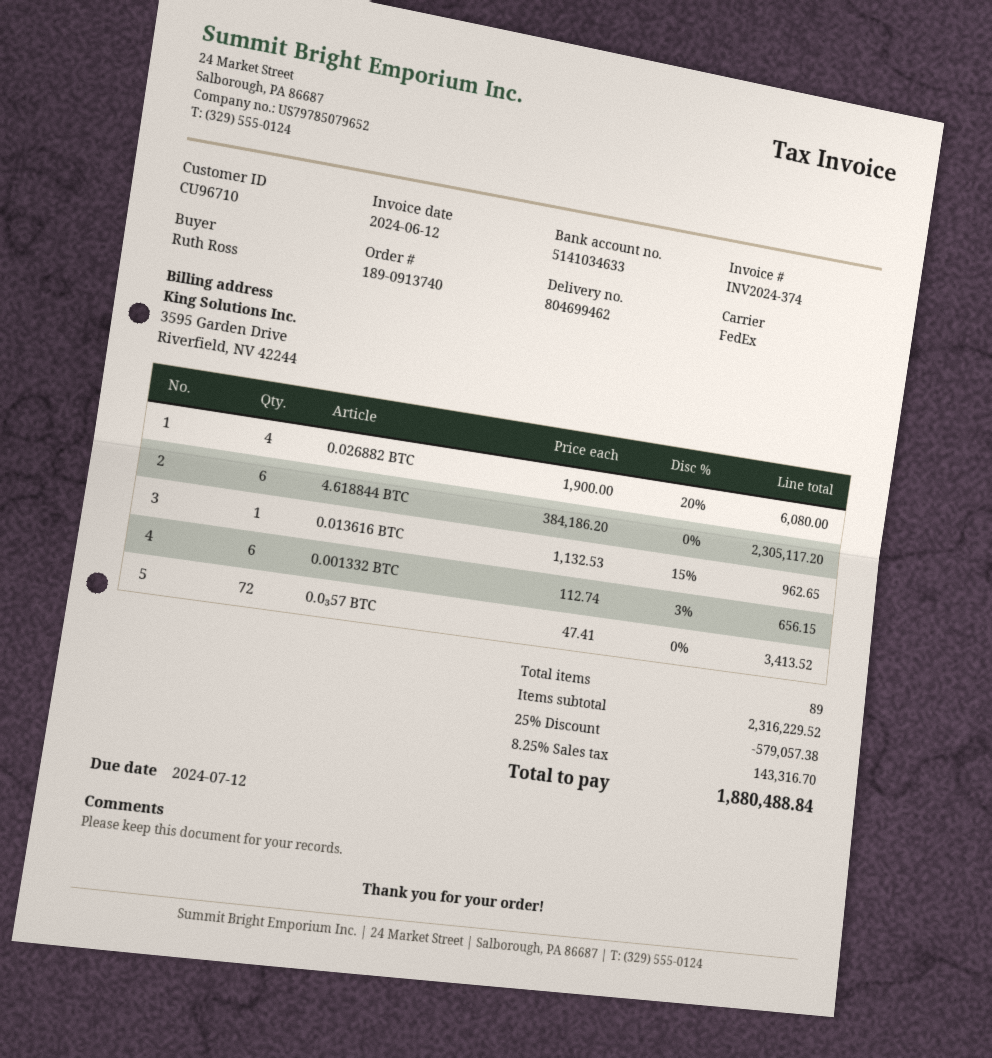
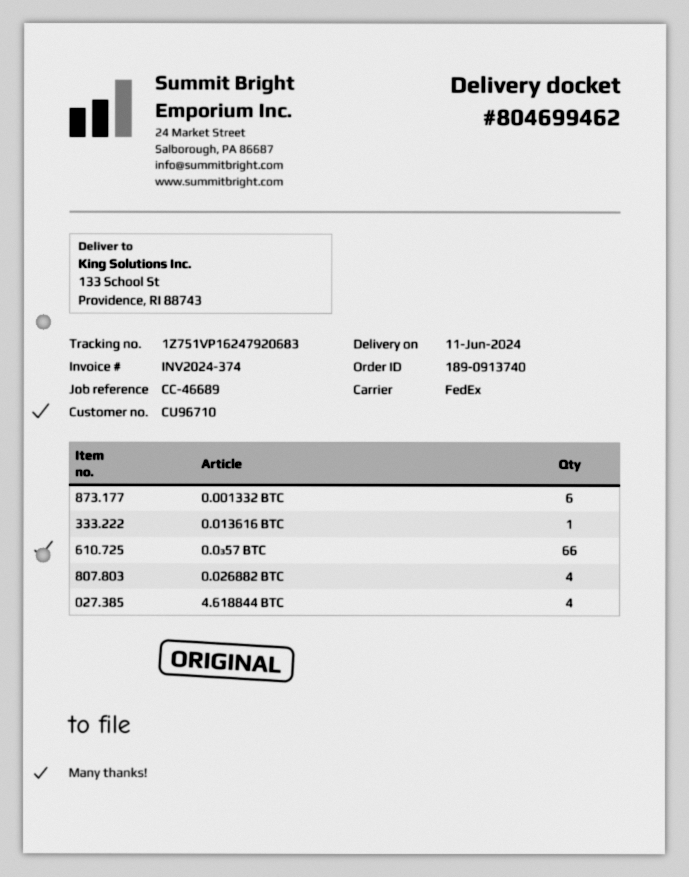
4.618844 BTC: 6 -> 4
0.0₃57 BTC: 72 -> 66

